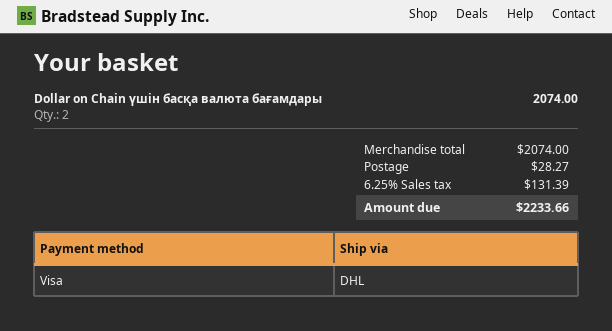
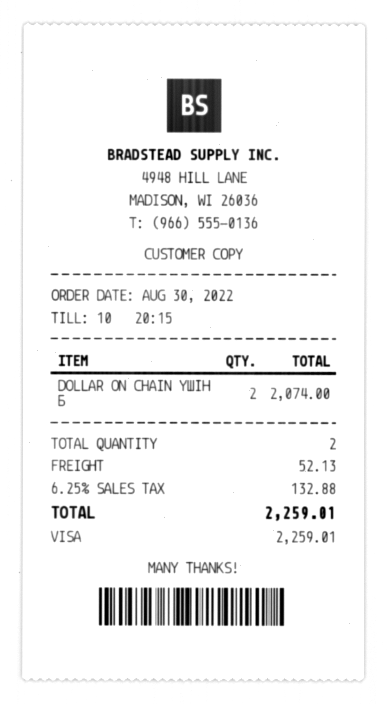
shipping: 28.27 -> 52.13
tax: 6.25% = 131.39 -> 6.25% = 132.88
total: 2233.66 -> 2259.01

